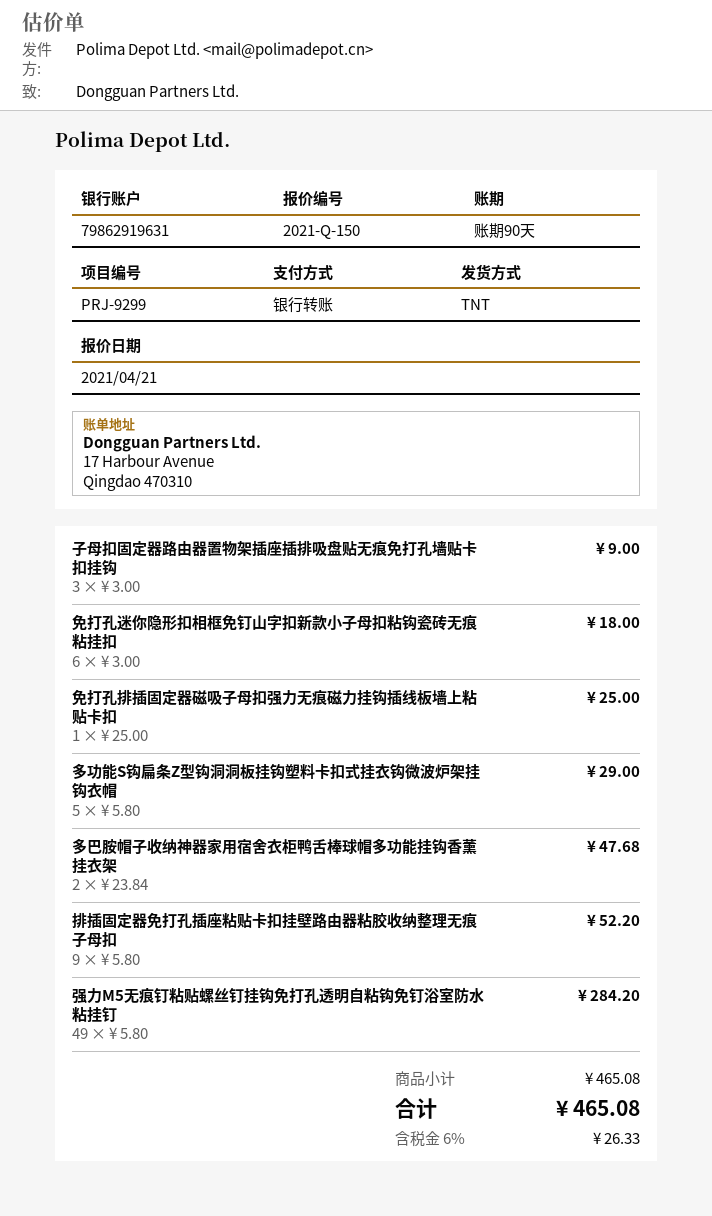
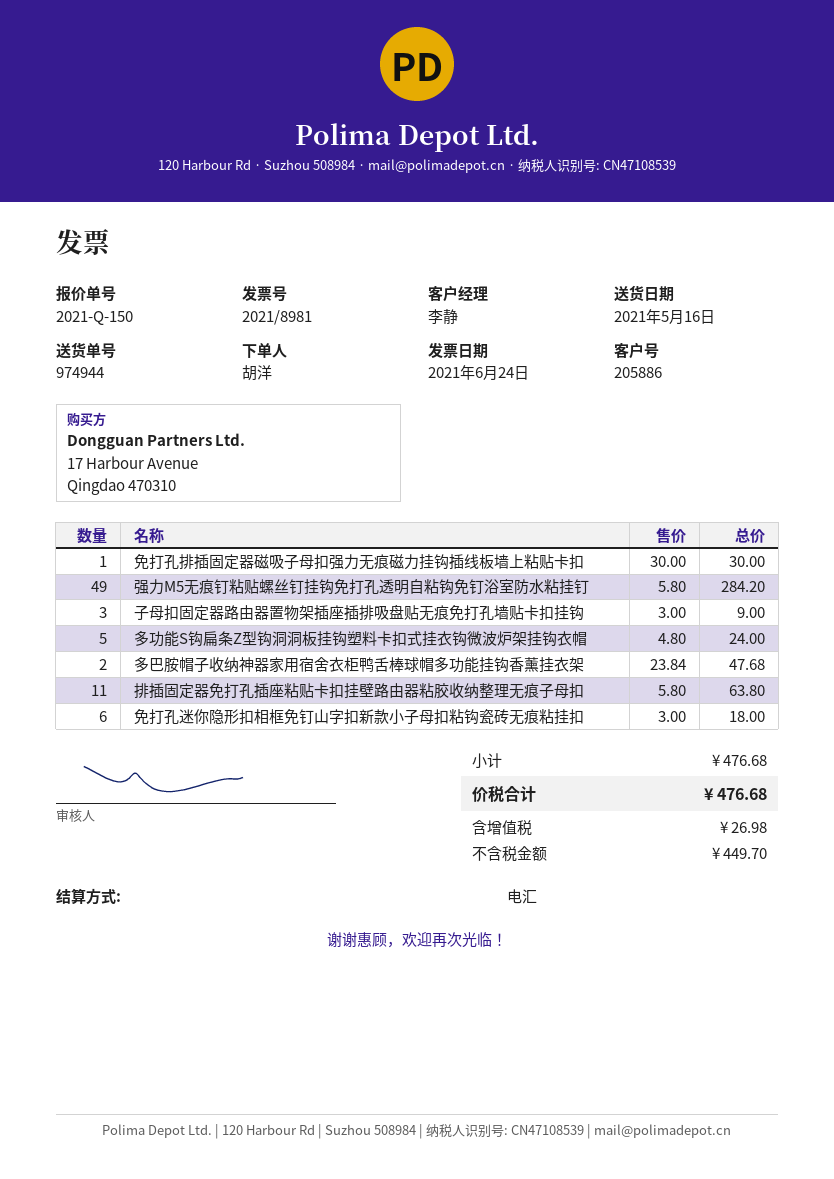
免打孔排插固定器磁吸子母扣强力无痕磁力挂钩插线板墙上粘贴卡扣: 1 x 25.00 = 25.00 -> 1 x 30.00 = 30.00
多功能S钩扁条Z型钩洞洞板挂钩塑料卡扣式挂衣钩微波炉架挂钩衣帽: 5 x 5.80 = 29.00 -> 5 x 4.80 = 24.00
排插固定器免打孔插座粘贴卡扣挂壁路由器粘胶收纳整理无痕子母扣: 9 x 5.80 = 52.20 -> 11 x 5.80 = 63.80
subtotal: 465.08 -> 476.68
tax: 26.33 -> 26.98
total: 465.08 -> 476.68

